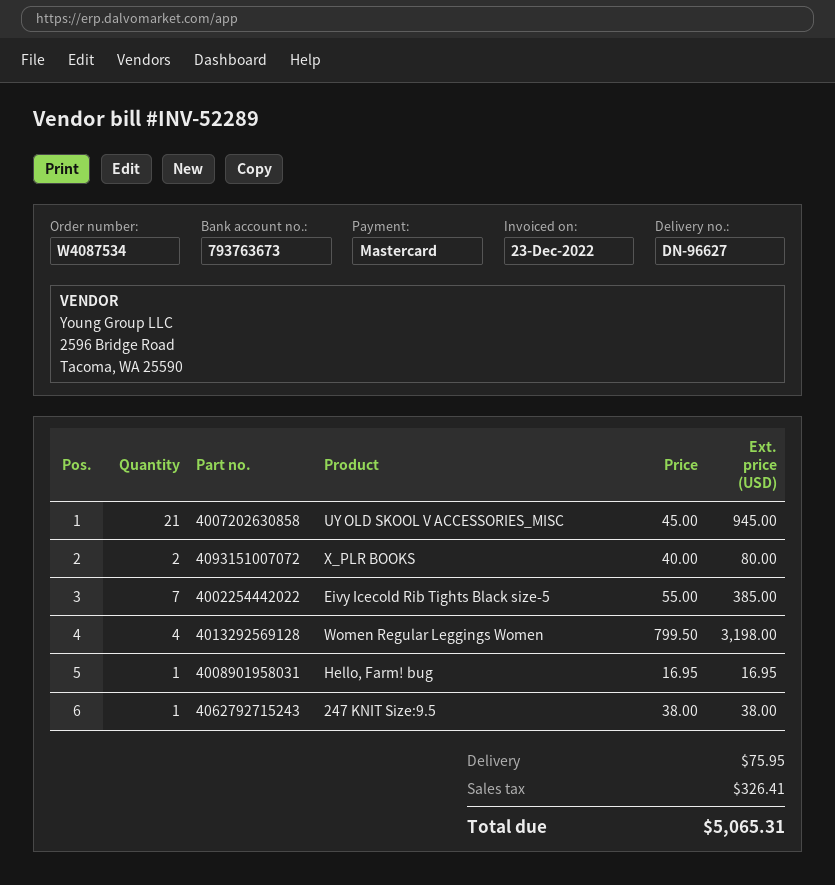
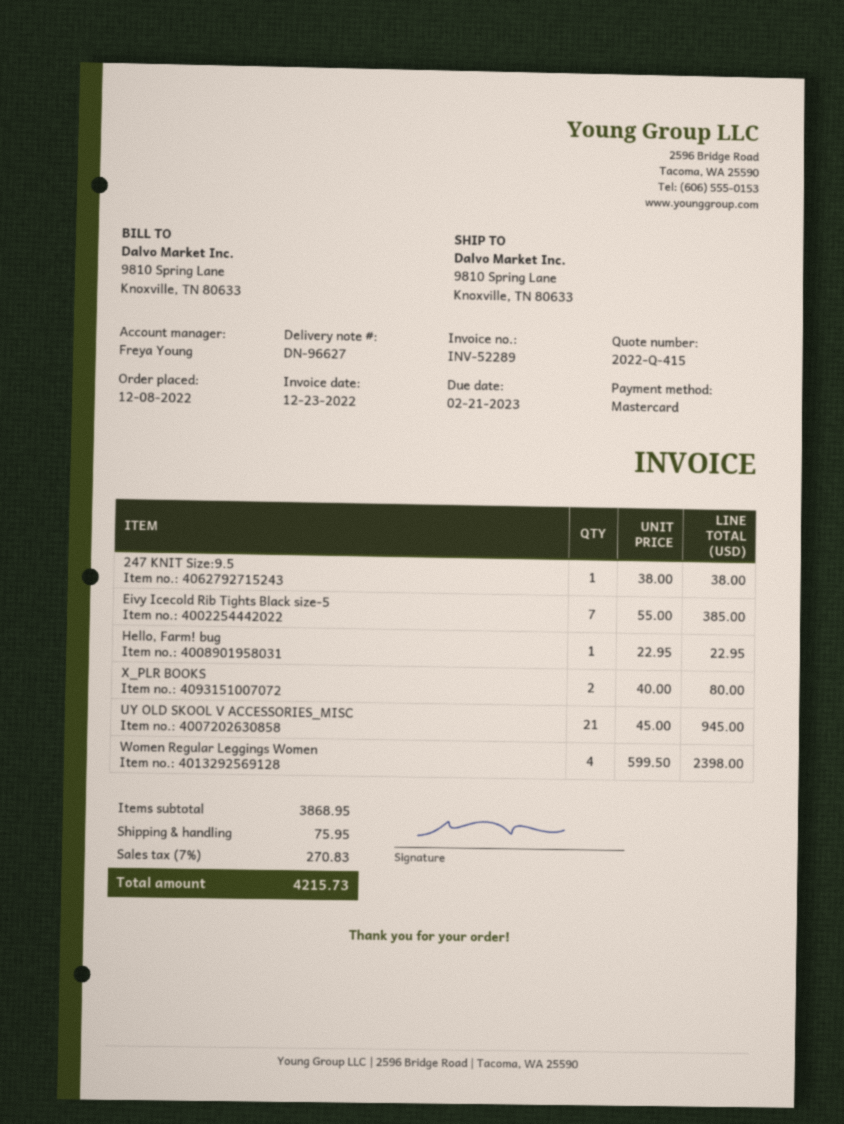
Women Regular Leggings Women: 4 x 799.50 = 3198.00 -> 4 x 599.50 = 2398.00
Hello, Farm! bug: 1 x 16.95 = 16.95 -> 1 x 22.95 = 22.95
tax: 326.41 -> 270.83
total: 5065.31 -> 4215.73

